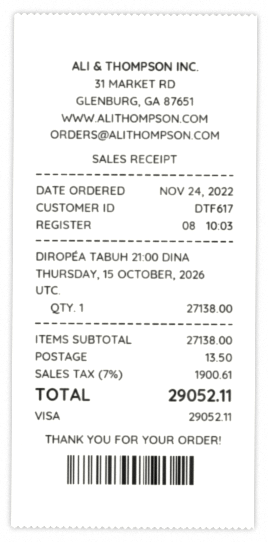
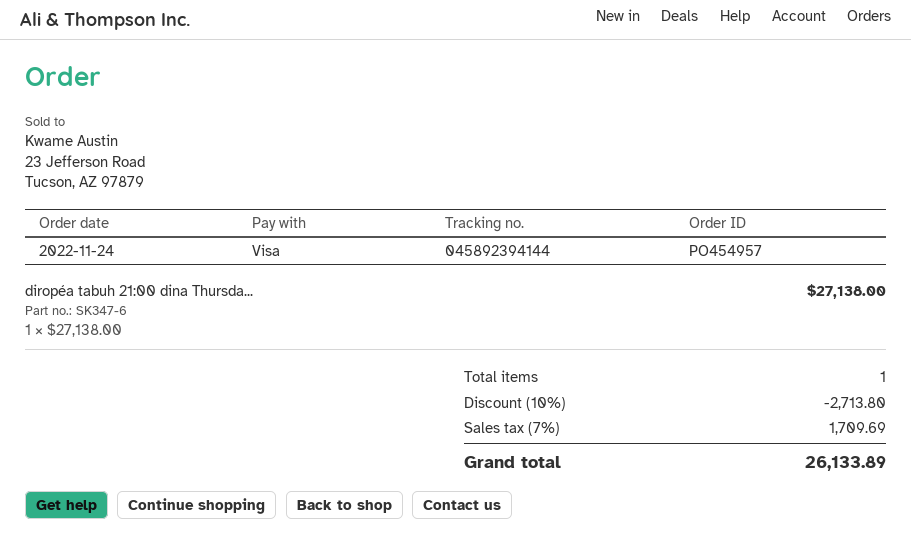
discount: none -> 10% = 2713.80
shipping: 13.50 -> none
tax: 7% = 1900.61 -> 7% = 1709.69
total: 29052.11 -> 26133.89

